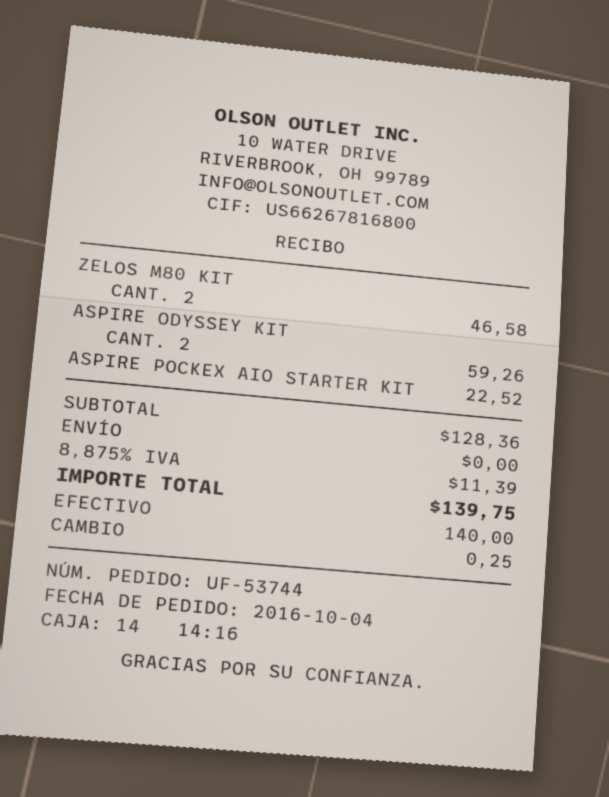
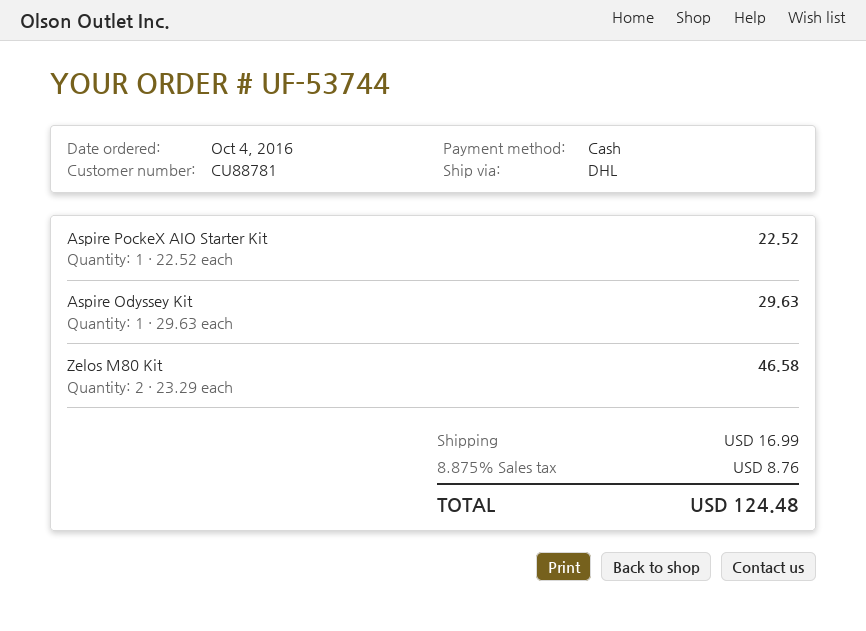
ASPIRE ODYSSEY KIT: 2 for 59.26 -> 1 for 29.63
shipping: 0.00 -> 16.99
tax: 8.875% = 11.39 -> 8.875% = 8.76
total: 139.75 -> 124.48

